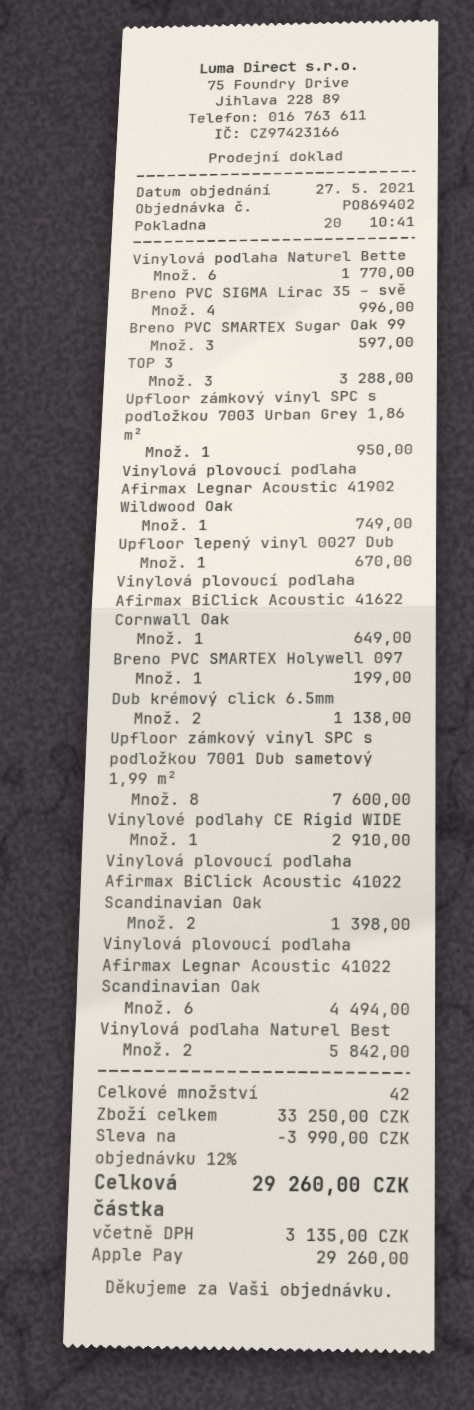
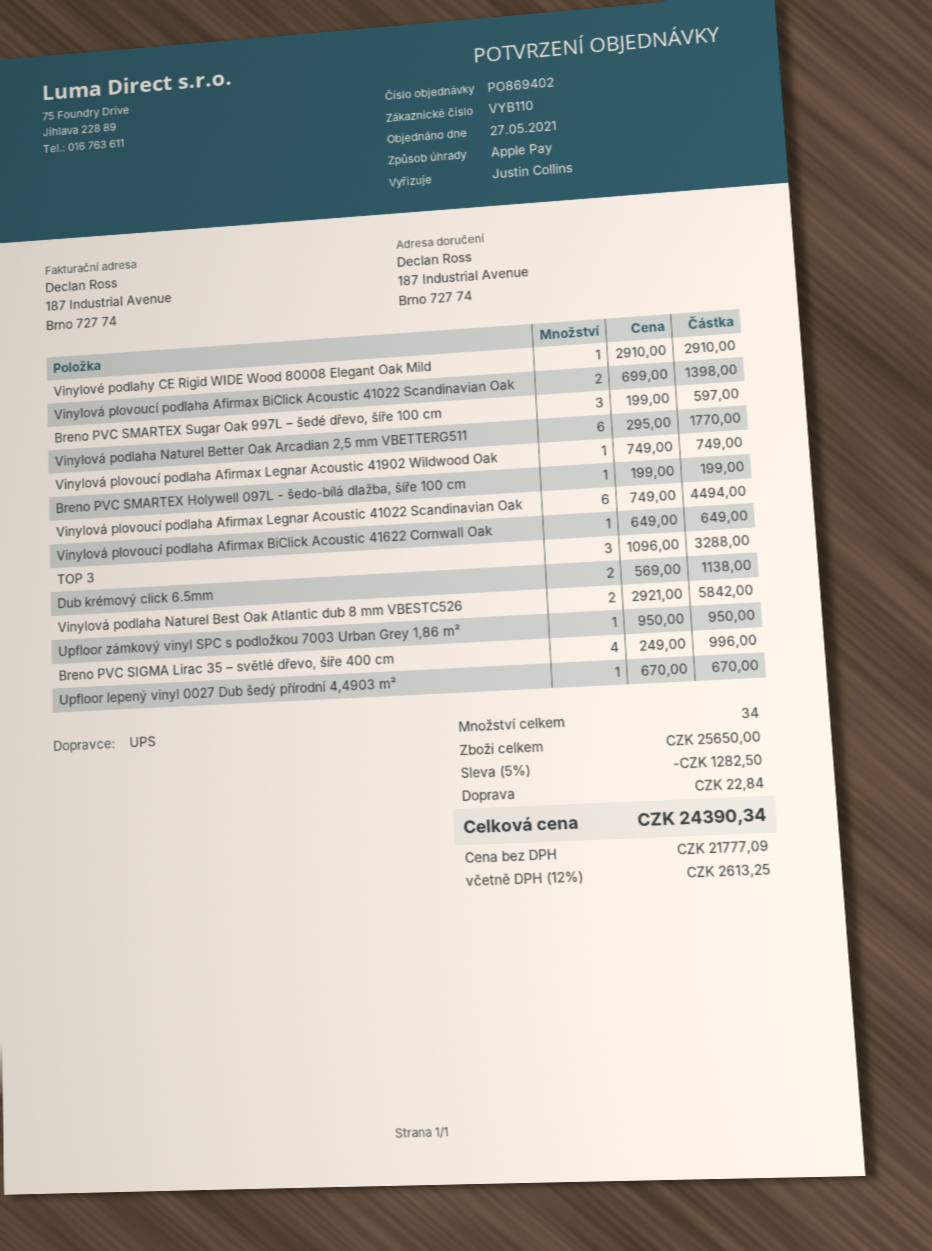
Upfloor zámkový vinyl SPC s podložkou 7001 Dub sametový 1,99 m²: 8 for 7600.00 -> none
total quantity: 42 -> 34
subtotal: 33250.00 -> 25650.00
discount: 12% = 3990.00 -> 5% = 1282.50
shipping: none -> 22.84
tax: 3135.00 -> 2613.25
total: 29260.00 -> 24390.34

